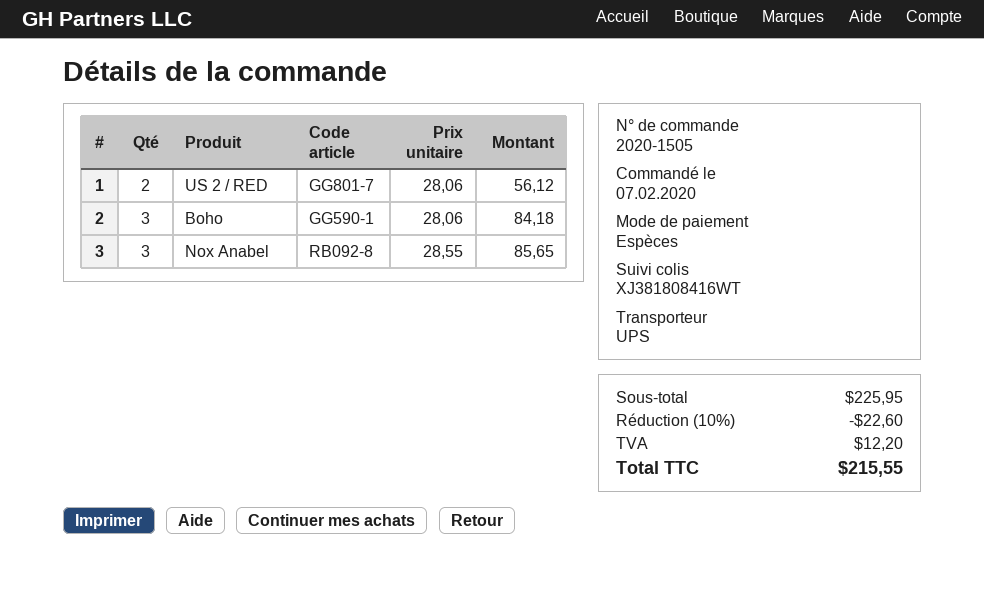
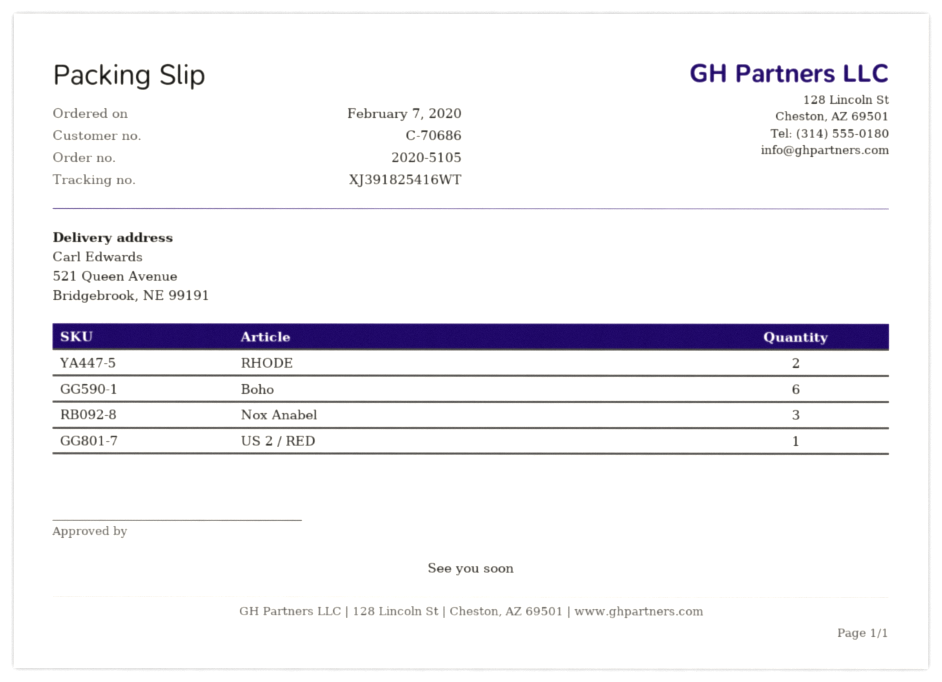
order number: 2020-1505 -> 2020-5105
tracking number: XJ381808416WT -> XJ391825416WT
US 2 / RED: 2 -> 1
Boho: 3 -> 6
RHODE: none -> 2

